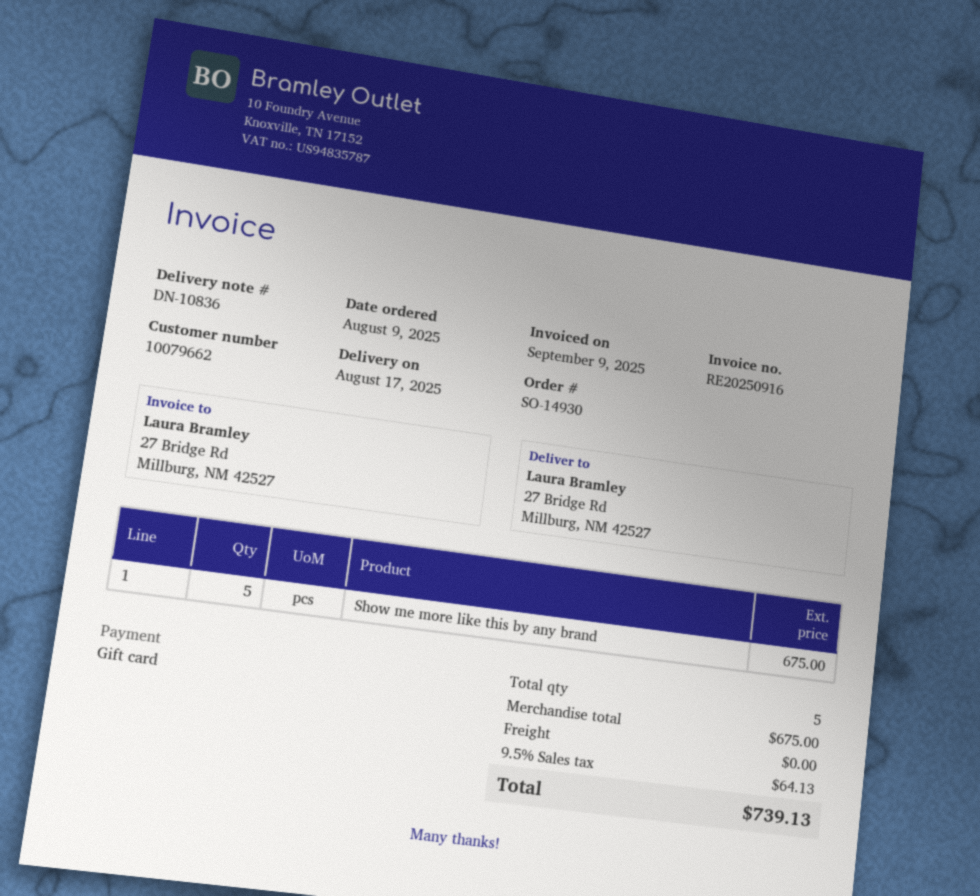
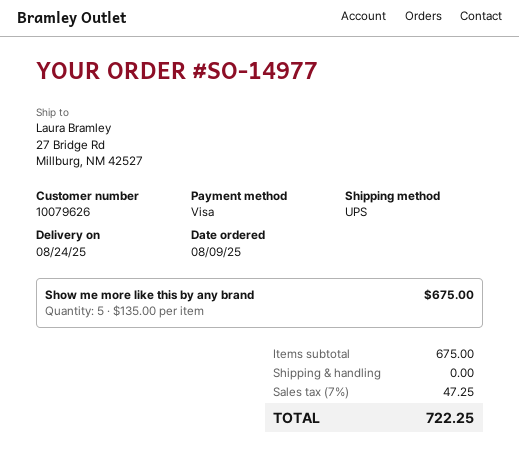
order number: SO-14930 -> SO-14977
delivery date: 2025-08-17 -> 2025-08-24
customer number: 10079662 -> 10079626
payment method: gift card -> Visa
tax: 9.5% = 64.13 -> 7% = 47.25
total: 739.13 -> 722.25

